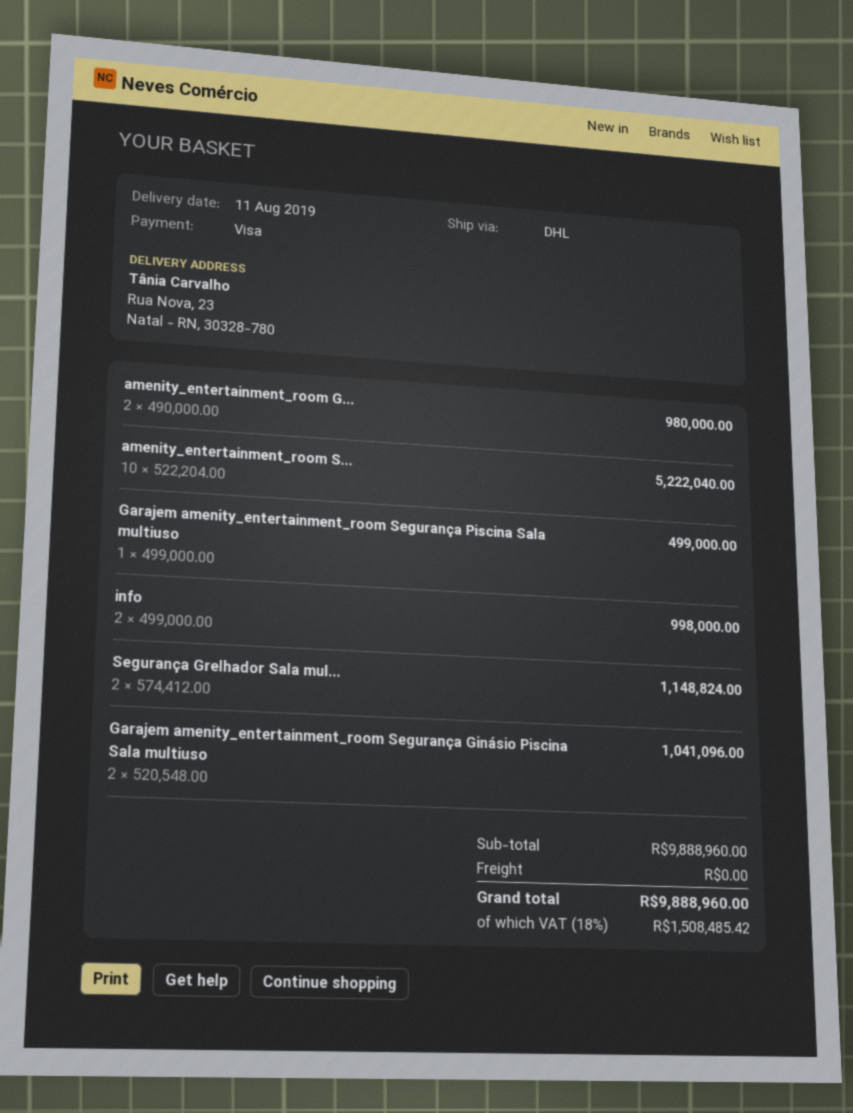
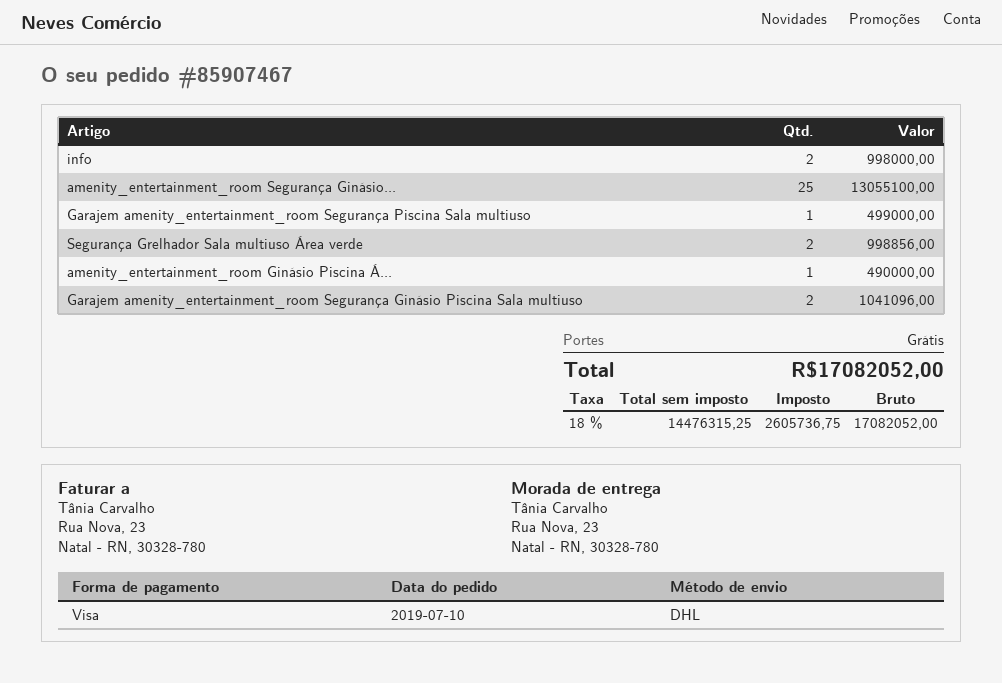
amenity_entertainment_room G...: 2 for 980000.00 -> 1 for 490000.00
amenity_entertainment_room S...: 10 for 5222040.00 -> 25 for 13055100.00
Segurança Grelhador Sala mul...: 2 for 1148824.00 -> 2 for 998856.00
tax: 18% = 1508485.42 -> 18% = 2605736.75
total: 9888960.00 -> 17082052.00

